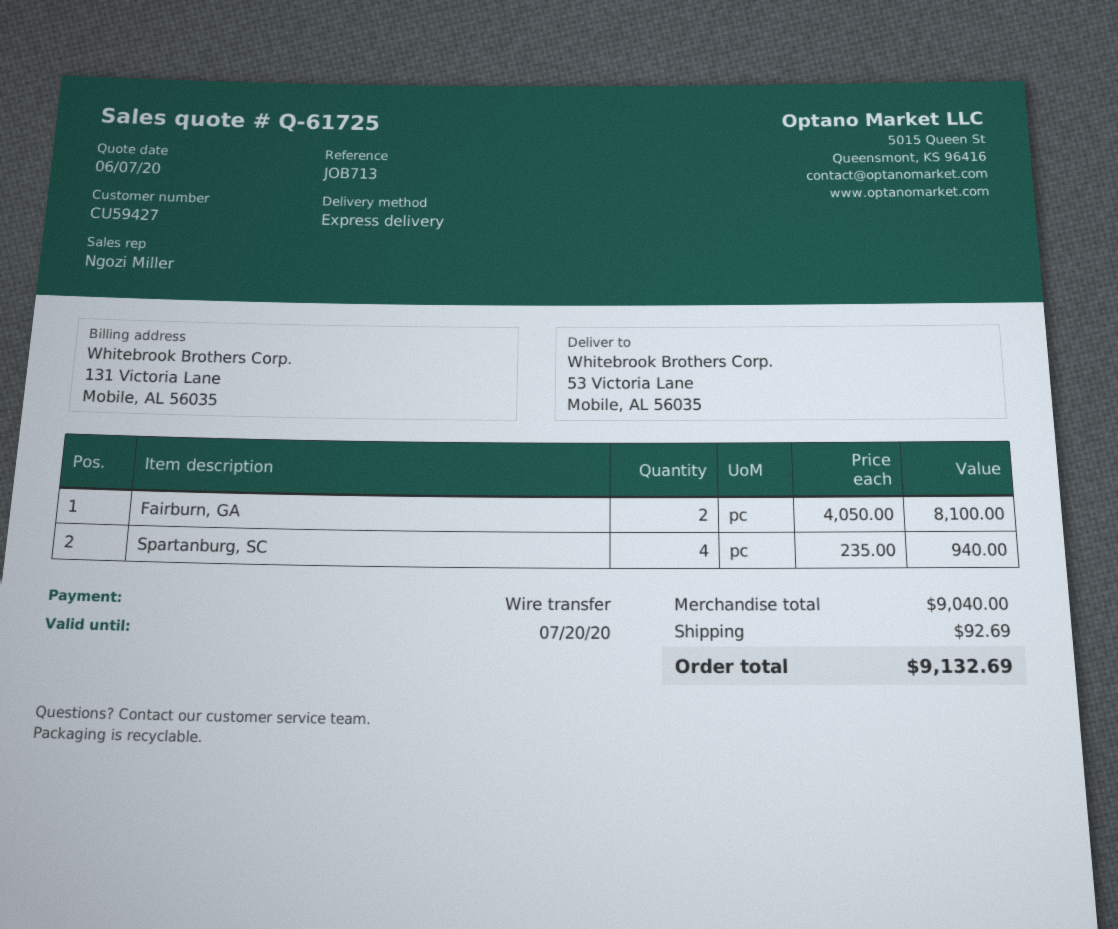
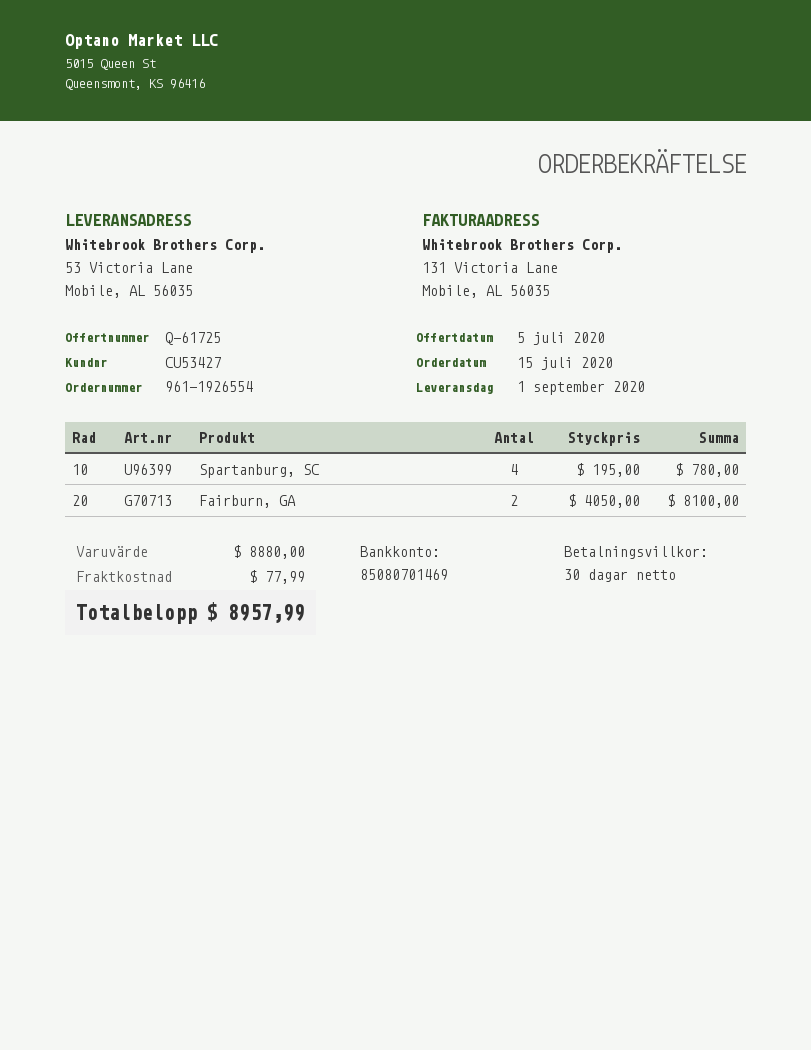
quote date: 2020-06-07 -> 2020-07-05
customer number: CU59427 -> CU53427
Spartanburg, SC: 4 x 235.00 = 940.00 -> 4 x 195.00 = 780.00
subtotal: 9040.00 -> 8880.00
shipping: 92.69 -> 77.99
total: 9132.69 -> 8957.99

